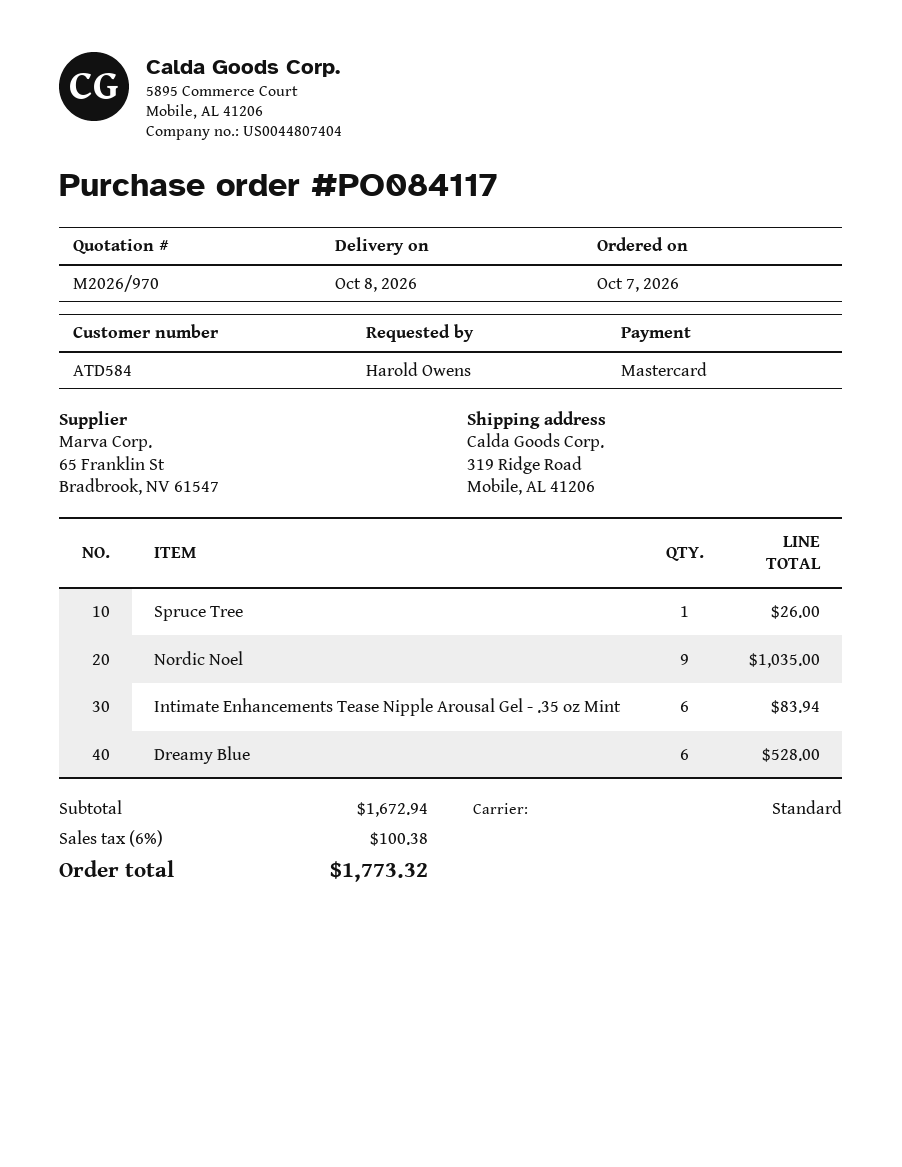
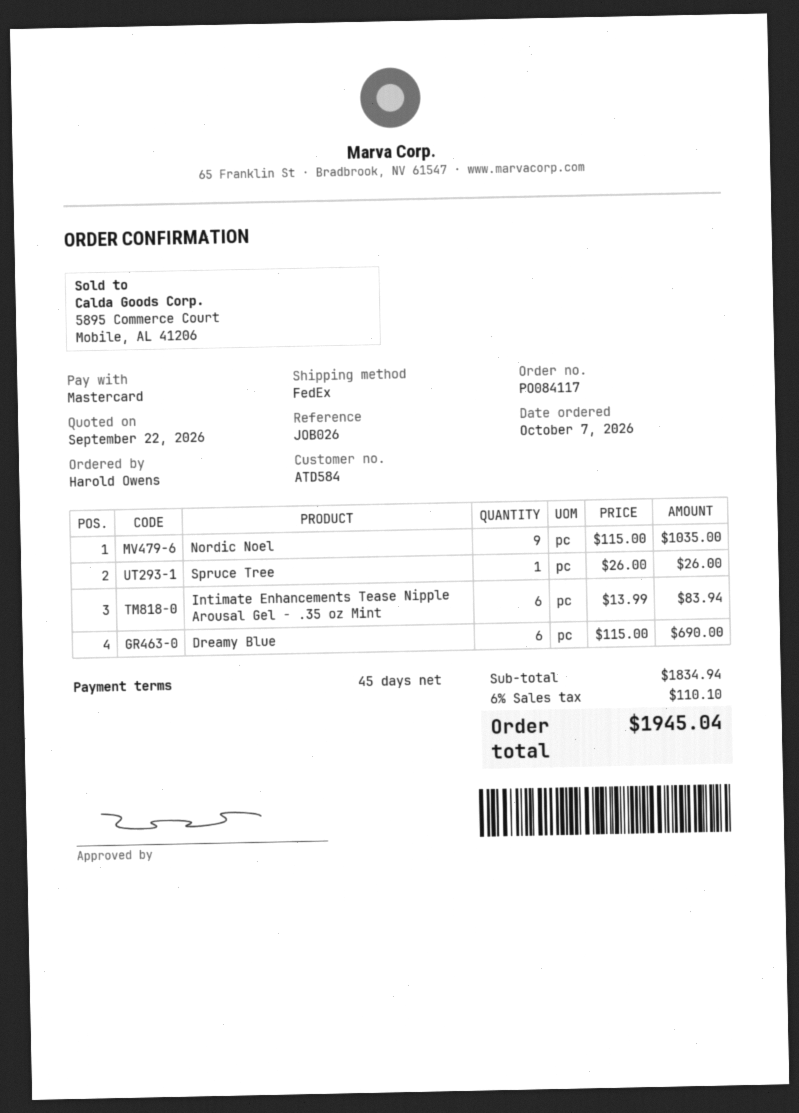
shipping method: standard -> FedEx
Dreamy Blue: 6 for 528.00 -> 6 for 690.00
subtotal: 1672.94 -> 1834.94
tax: 6% = 100.38 -> 6% = 110.10
total: 1773.32 -> 1945.04

